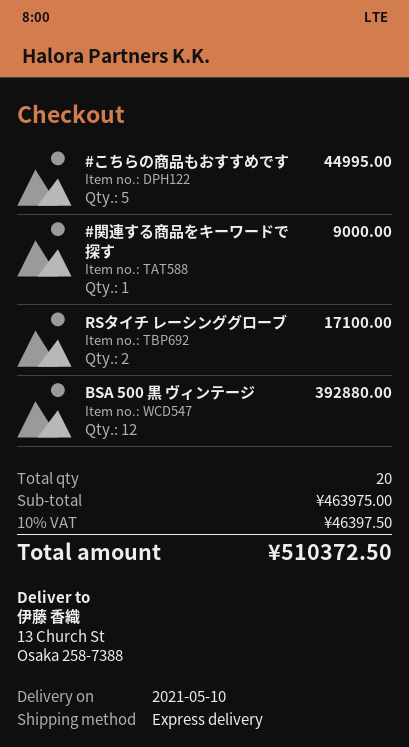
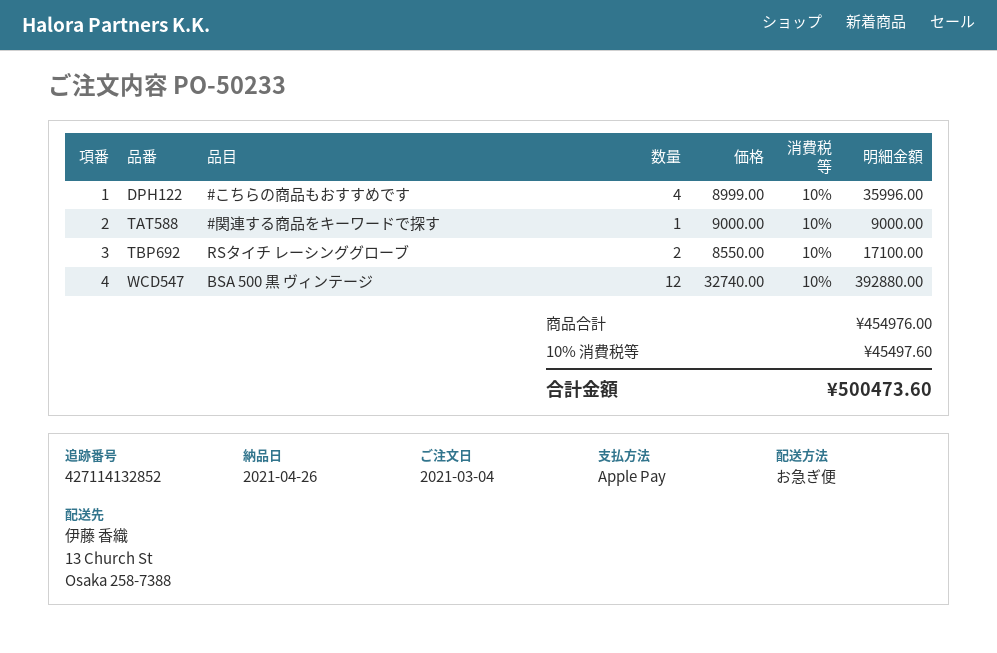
delivery date: 2021-05-10 -> 2021-04-26
#こちらの商品もおすすめです: 5 for 44995.00 -> 4 for 35996.00
subtotal: 463975.00 -> 454976.00
tax: 10% = 46397.50 -> 10% = 45497.60
total: 510372.50 -> 500473.60

